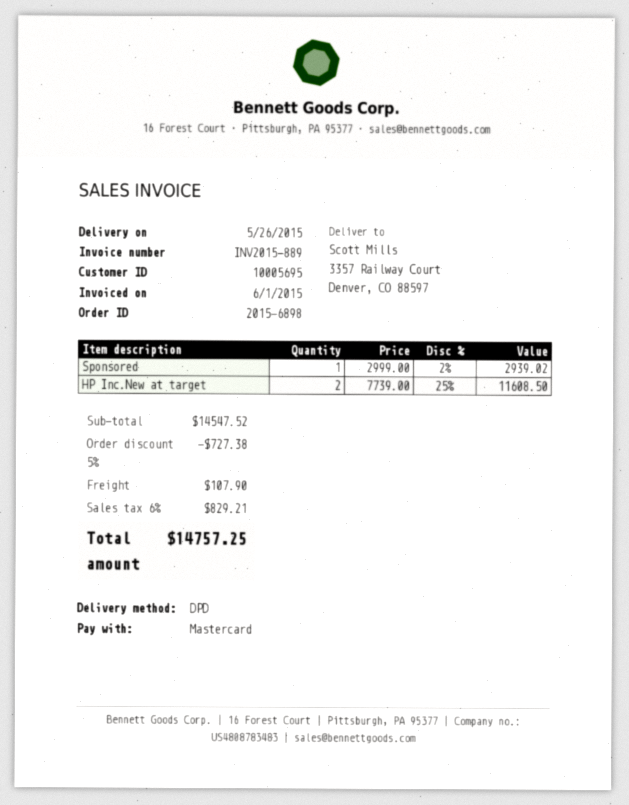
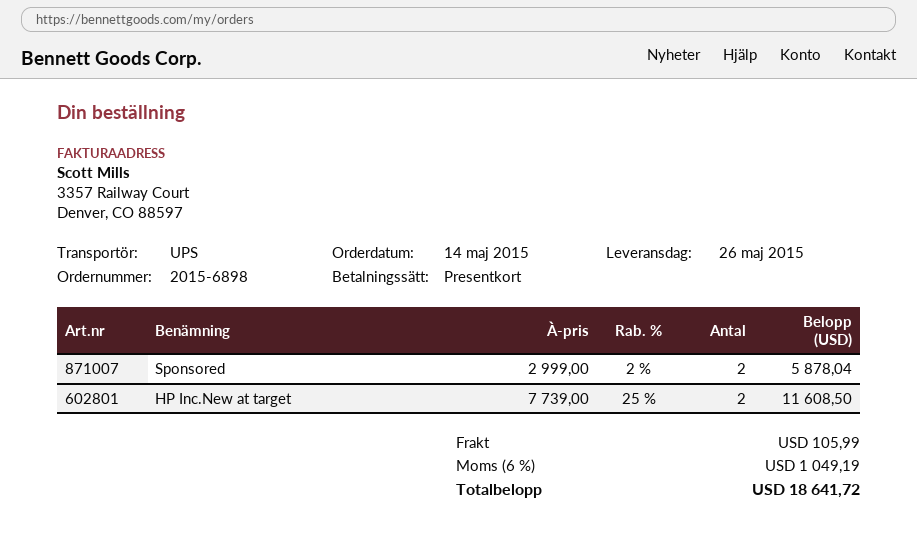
payment method: Mastercard -> gift card
shipping method: DPD -> UPS
Sponsored: 1 x 2999.00 - 2% = 2939.02 -> 2 x 2999.00 - 2% = 5878.04
discount: 5% = 727.38 -> none
shipping: 107.90 -> 105.99
tax: 6% = 829.21 -> 6% = 1049.19
total: 14757.25 -> 18641.72

